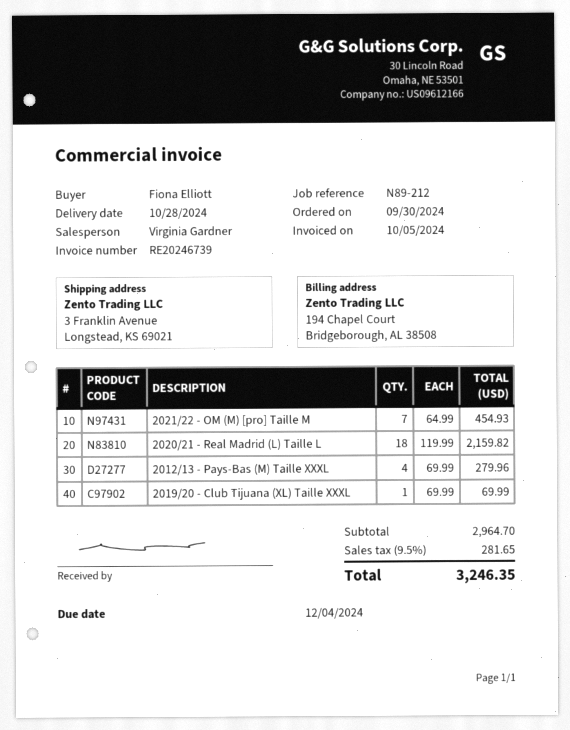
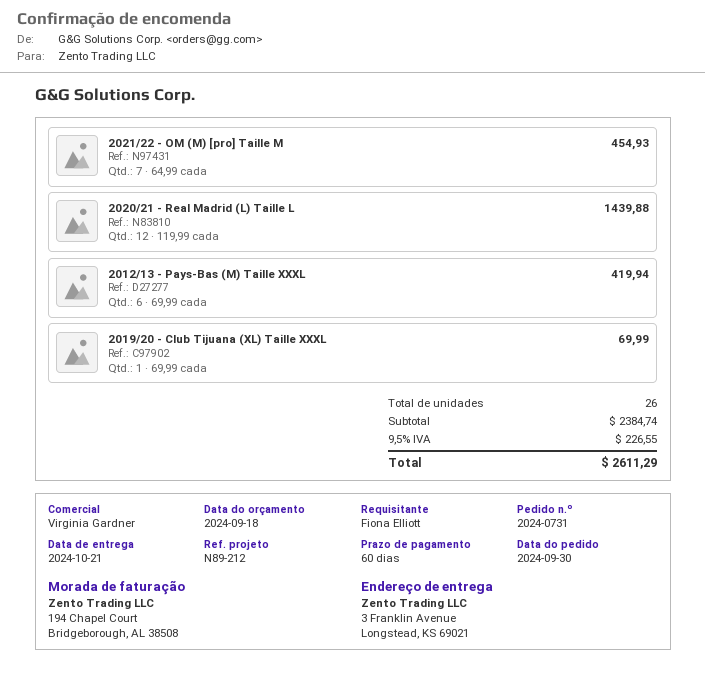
delivery date: 2024-10-28 -> 2024-10-21
2020/21 - Real Madrid (L) Taille L: 18 x 119.99 = 2159.82 -> 12 x 119.99 = 1439.88
2012/13 - Pays-Bas (M) Taille XXXL: 4 x 69.99 = 279.96 -> 6 x 69.99 = 419.94
subtotal: 2964.70 -> 2384.74
tax: 9.5% = 281.65 -> 9.5% = 226.55
total: 3246.35 -> 2611.29

